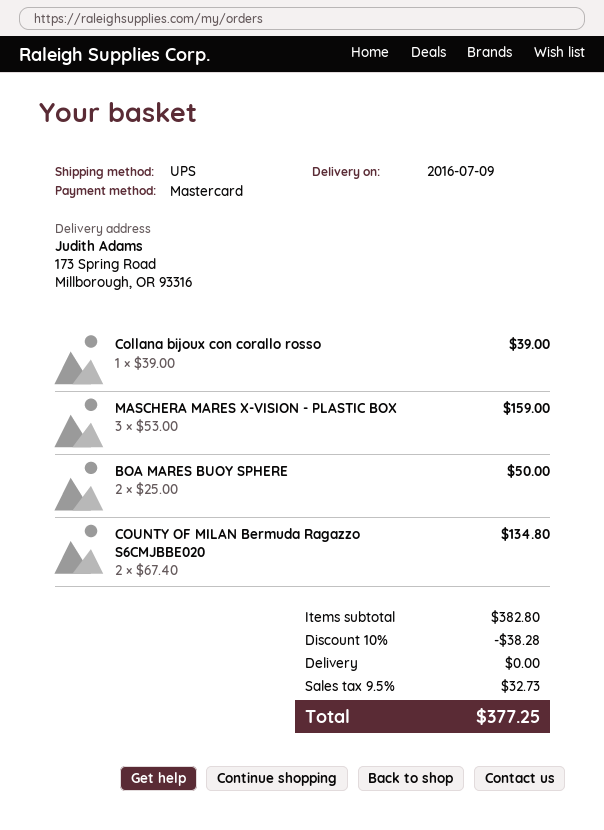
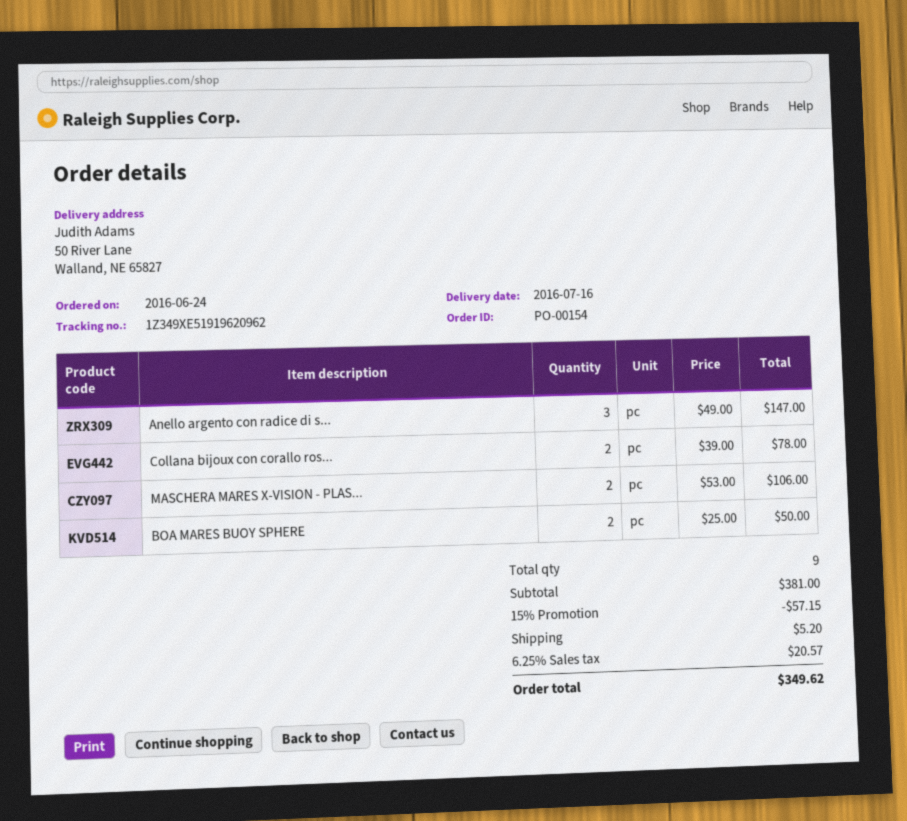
delivery date: 2016-07-09 -> 2016-07-16
ship to: 173 Spring Road, Millborough, OR 93316 -> 50 River Lane, Walland, NE 65827
Collana bijoux con corallo rosso: 1 x 39.00 = 39.00 -> 2 x 39.00 = 78.00
MASCHERA MARES X-VISION - PLASTIC BOX: 3 x 53.00 = 159.00 -> 2 x 53.00 = 106.00
COUNTY OF MILAN Bermuda Ragazzo S6CMJBBE020: 2 x 67.40 = 134.80 -> none
Anello argento con radice di s...: none -> 3 x 49.00 = 147.00
subtotal: 382.80 -> 381.00
discount: 10% = 38.28 -> 15% = 57.15
shipping: 0.00 -> 5.20
tax: 9.5% = 32.73 -> 6.25% = 20.57
total: 377.25 -> 349.62

